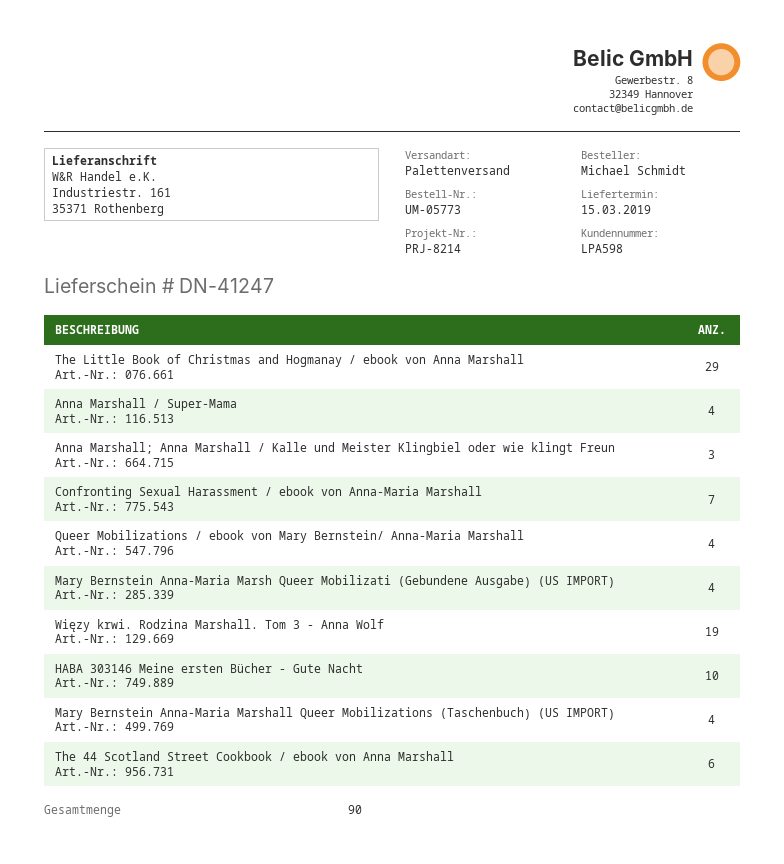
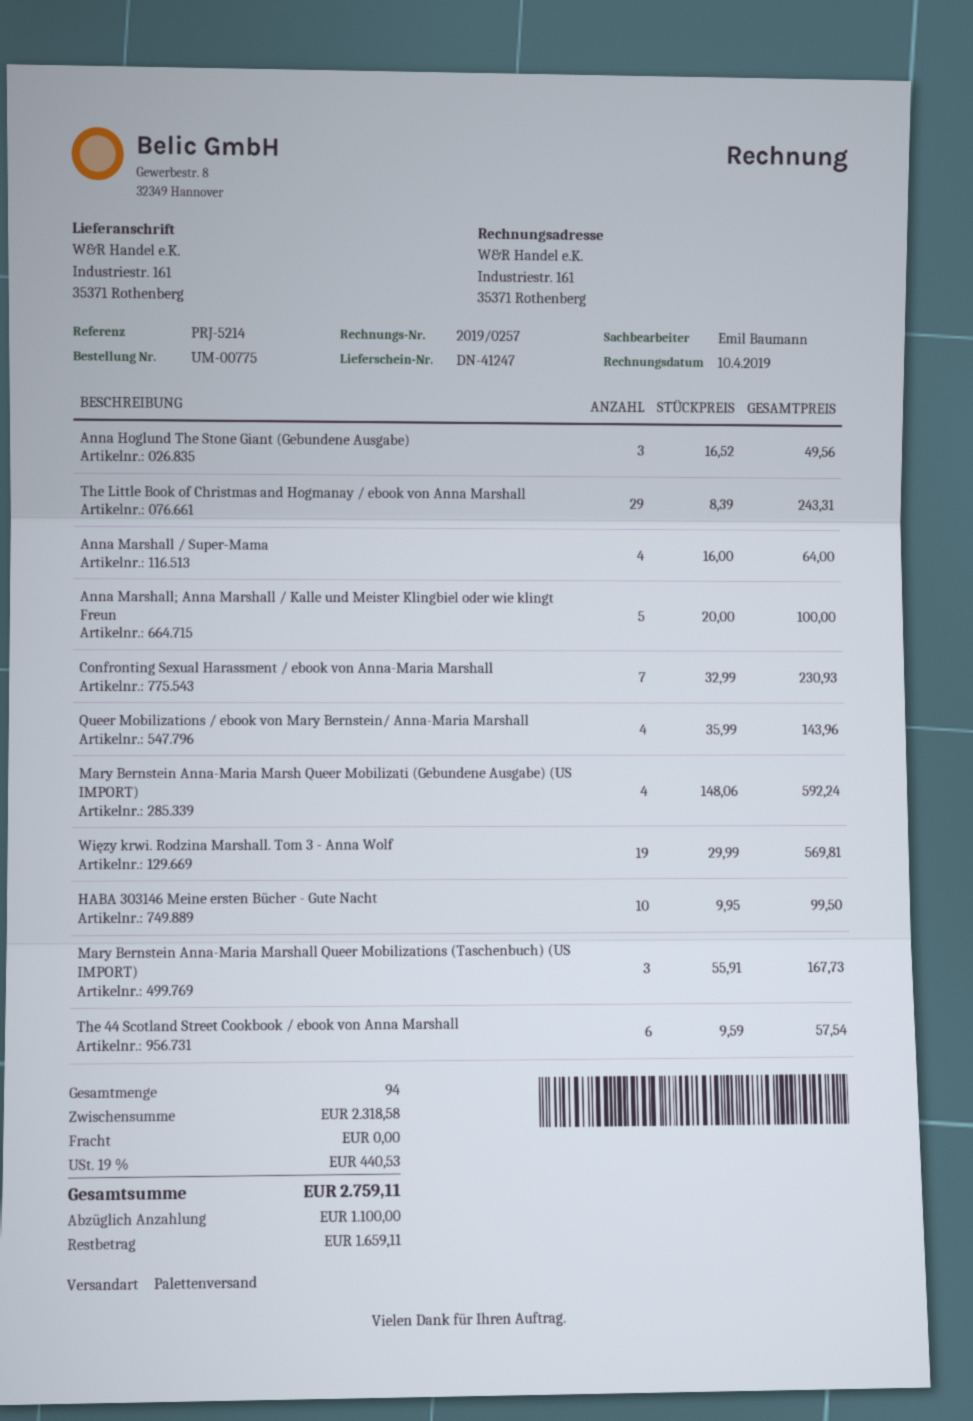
order number: UM-05773 -> UM-00775
reference: PRJ-8214 -> PRJ-5214
Anna Marshall; Anna Marshall / Kalle und Meister Klingbiel oder wie klingt Freun: 3 -> 5
Mary Bernstein Anna-Maria Marshall Queer Mobilizations (Taschenbuch) (US IMPORT): 4 -> 3
Anna Hoglund The Stone Giant (Gebundene Ausgabe): none -> 3
total quantity: 90 -> 94

